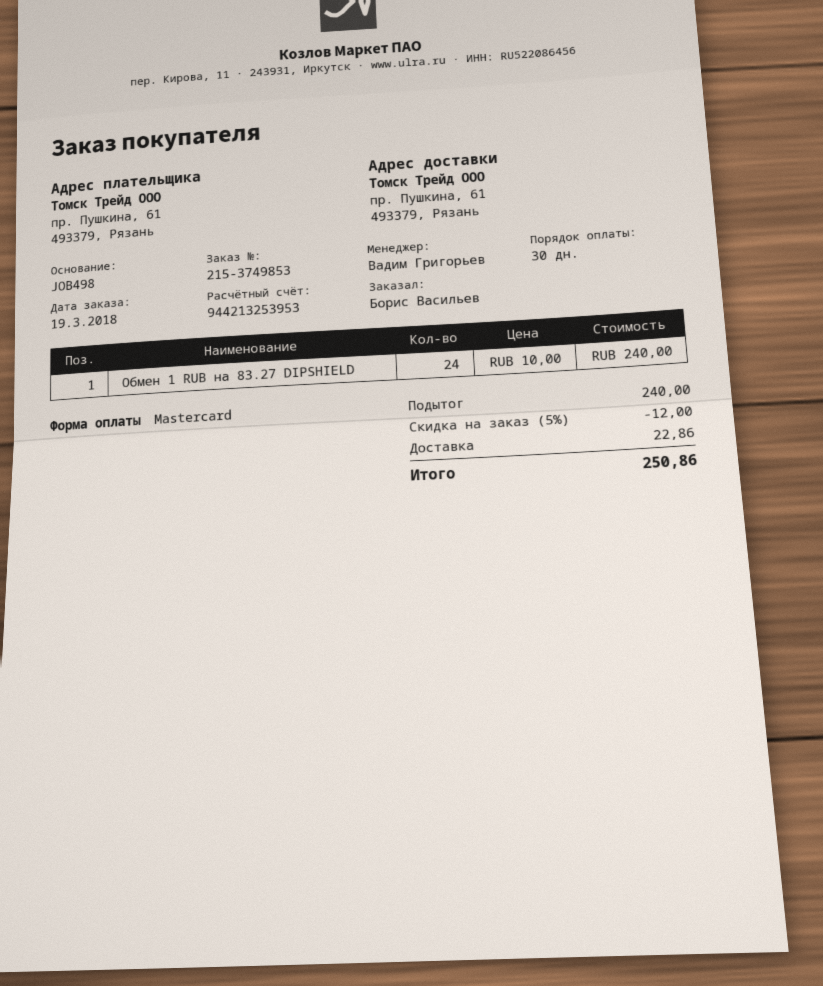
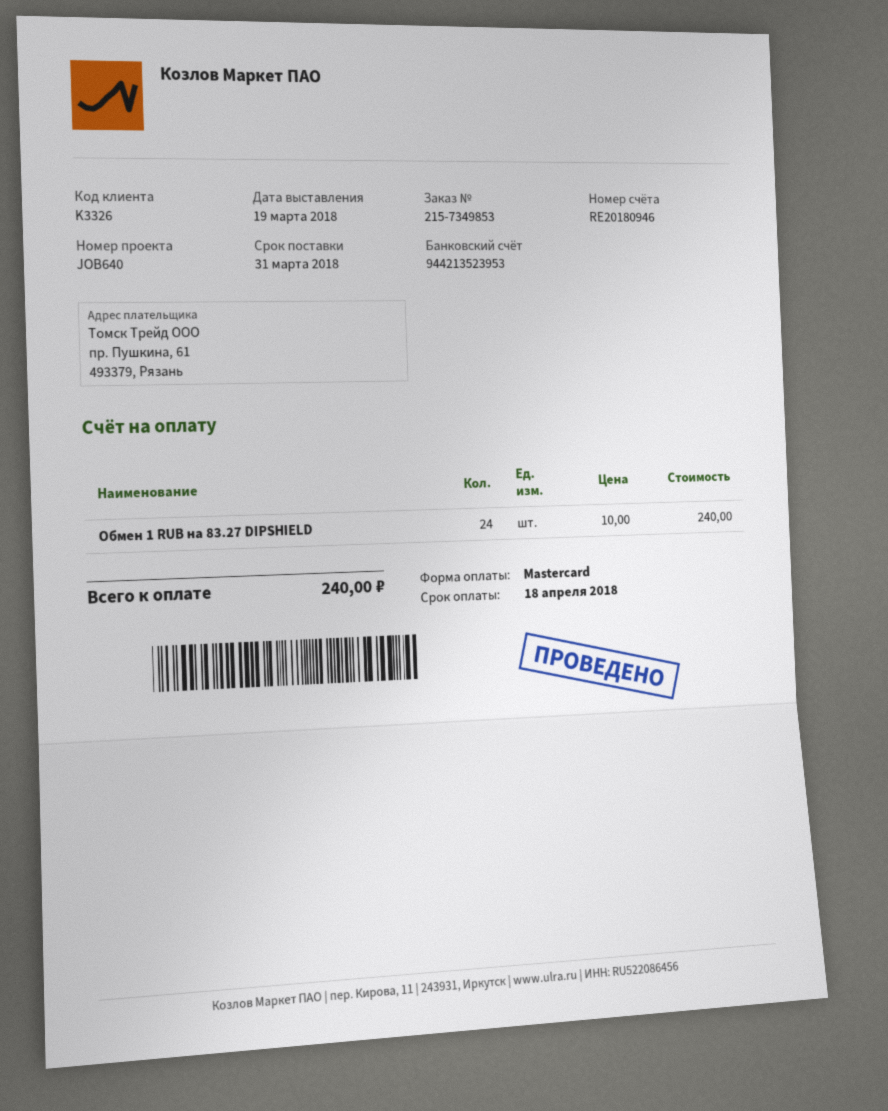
order number: 215-3749853 -> 215-7349853
reference: JOB498 -> JOB640
bank account: 944213253953 -> 944213523953
discount: 5% = 12.00 -> none
shipping: 22.86 -> none
total: 250.86 -> 240.00

